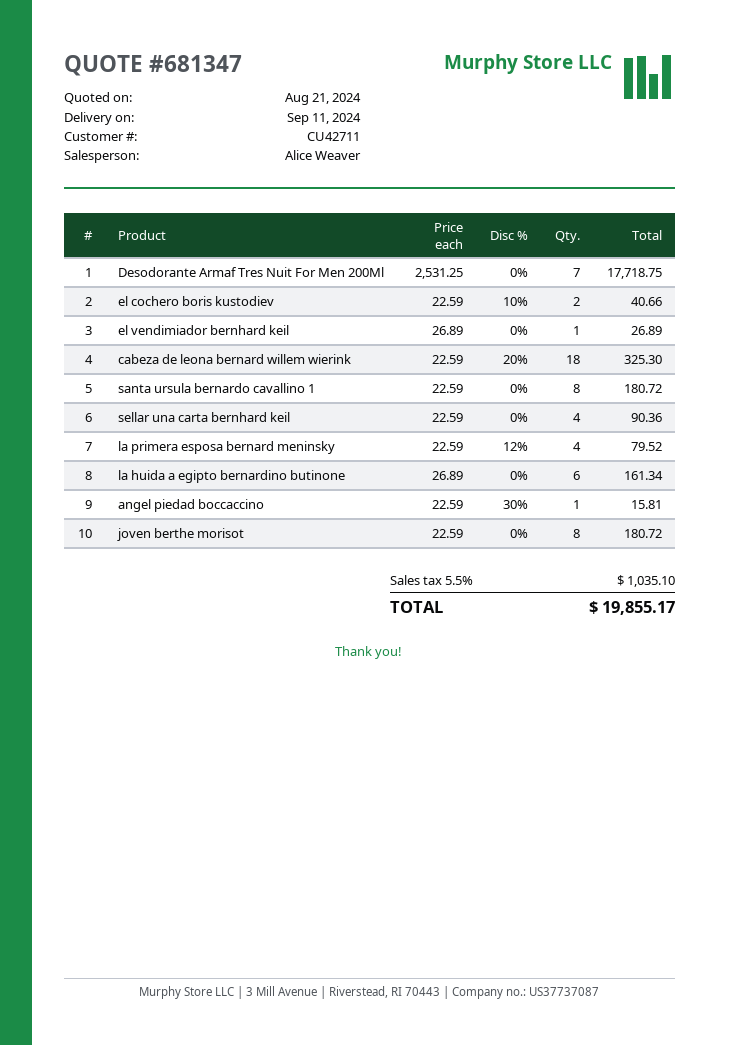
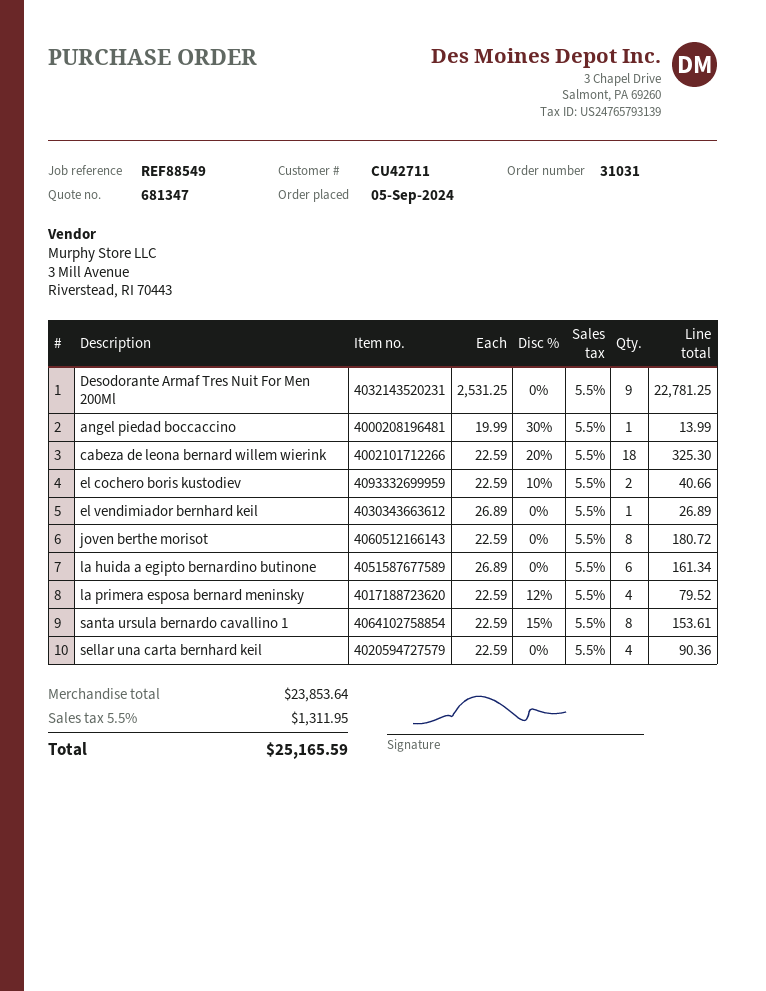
Desodorante Armaf Tres Nuit For Men 200Ml: 7 x 2531.25 = 17718.75 -> 9 x 2531.25 = 22781.25
santa ursula bernardo cavallino 1: 8 x 22.59 = 180.72 -> 8 x 22.59 - 15% = 153.61
angel piedad boccaccino: 1 x 22.59 - 30% = 15.81 -> 1 x 19.99 - 30% = 13.99
tax: 5.5% = 1035.10 -> 5.5% = 1311.95
total: 19855.17 -> 25165.59

